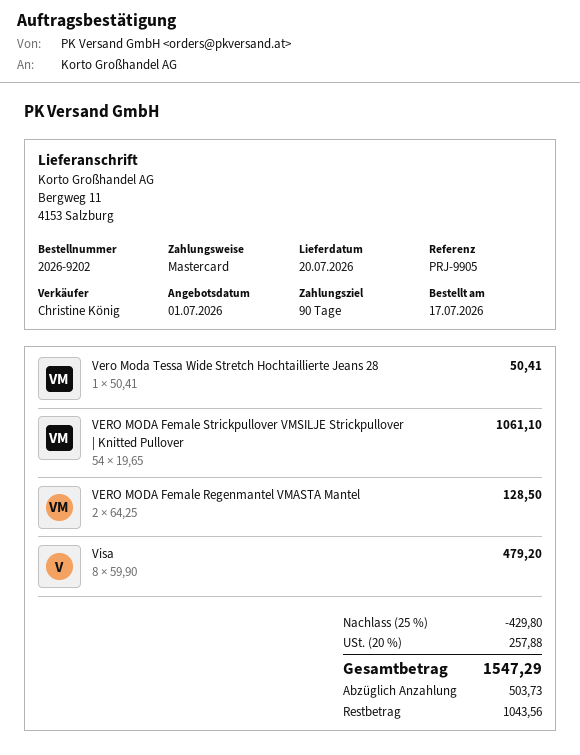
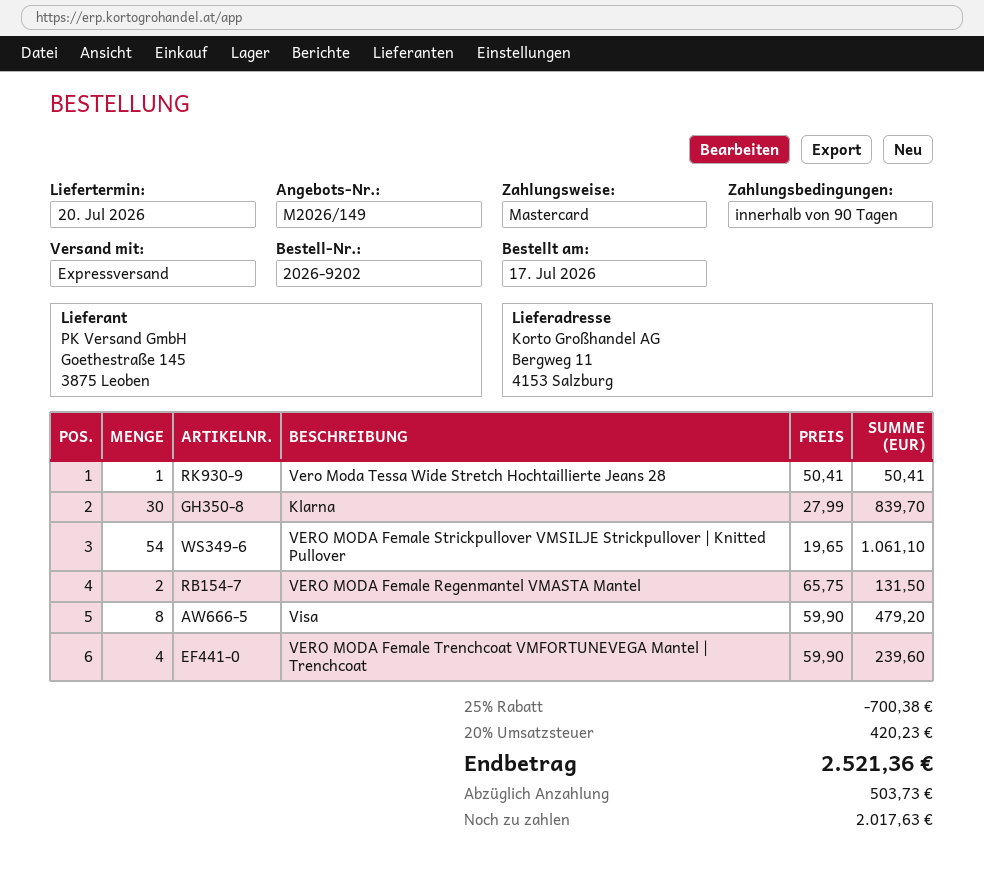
VERO MODA Female Regenmantel VMASTA Mantel: 2 x 64.25 = 128.50 -> 2 x 65.75 = 131.50
Klarna: none -> 30 x 27.99 = 839.70
VERO MODA Female Trenchcoat VMFORTUNEVEGA Mantel | Trenchcoat: none -> 4 x 59.90 = 239.60
discount: 25% = 429.80 -> 25% = 700.38
tax: 20% = 257.88 -> 20% = 420.23
total: 1547.29 -> 2521.36
balance: 1043.56 -> 2017.63

